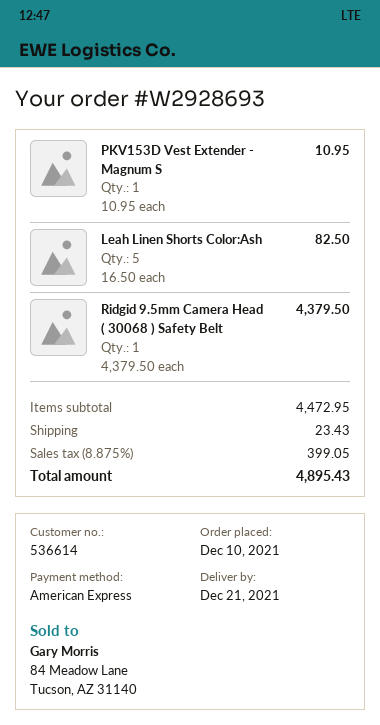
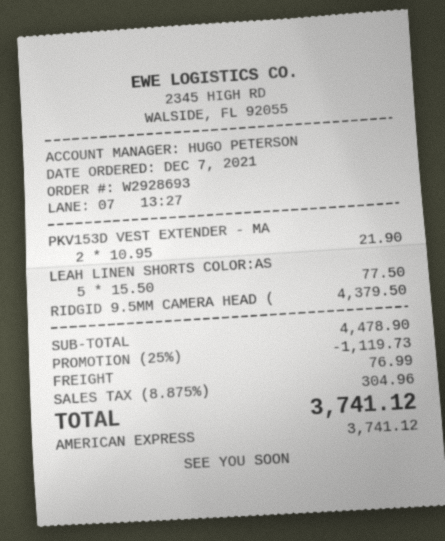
order date: 2021-12-10 -> 2021-12-07
PKV153D Vest Extender - Magnum S: 1 x 10.95 = 10.95 -> 2 x 10.95 = 21.90
Leah Linen Shorts Color:Ash: 5 x 16.50 = 82.50 -> 5 x 15.50 = 77.50
subtotal: 4472.95 -> 4478.90
discount: none -> 25% = 1119.73
shipping: 23.43 -> 76.99
tax: 8.875% = 399.05 -> 8.875% = 304.96
total: 4895.43 -> 3741.12

